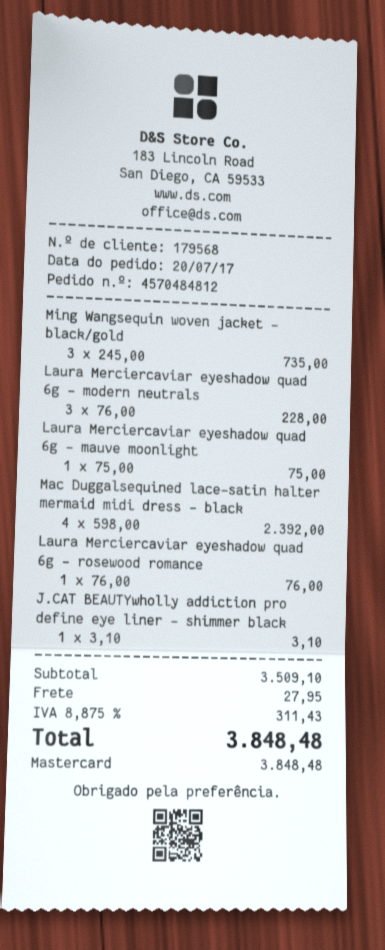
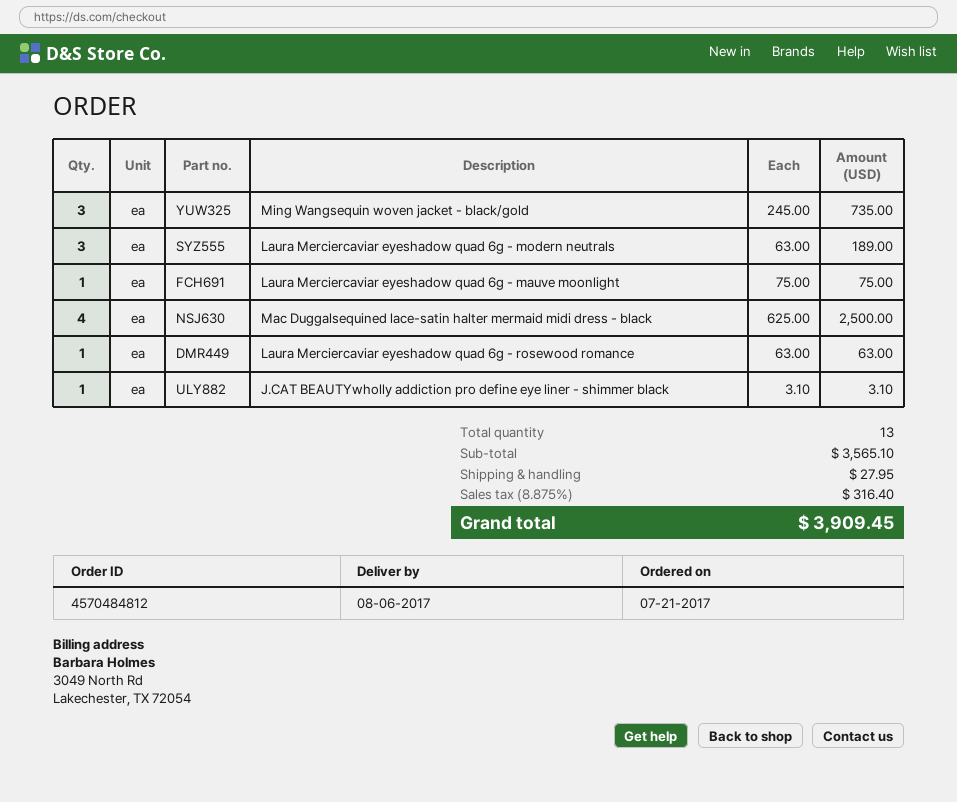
order date: 2017-07-20 -> 2017-07-21
Laura Merciercaviar eyeshadow quad 6g - modern neutrals: 3 x 76.00 = 228.00 -> 3 x 63.00 = 189.00
Mac Duggalsequined lace-satin halter mermaid midi dress - black: 4 x 598.00 = 2392.00 -> 4 x 625.00 = 2500.00
Laura Merciercaviar eyeshadow quad 6g - rosewood romance: 1 x 76.00 = 76.00 -> 1 x 63.00 = 63.00
subtotal: 3509.10 -> 3565.10
tax: 8.875% = 311.43 -> 8.875% = 316.40
total: 3848.48 -> 3909.45

